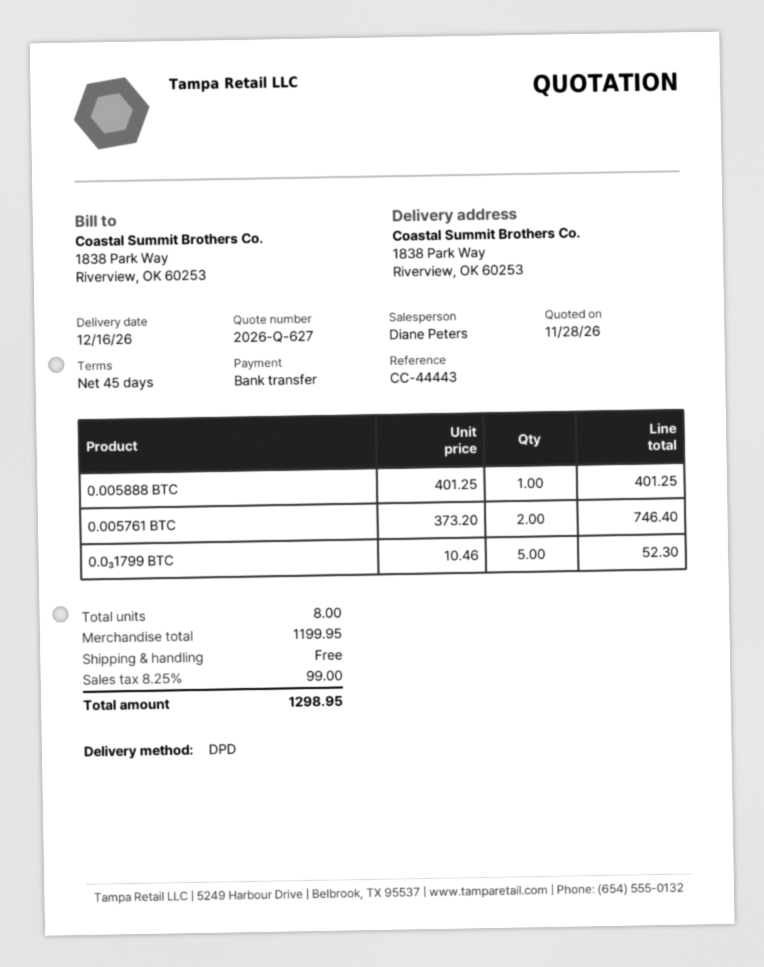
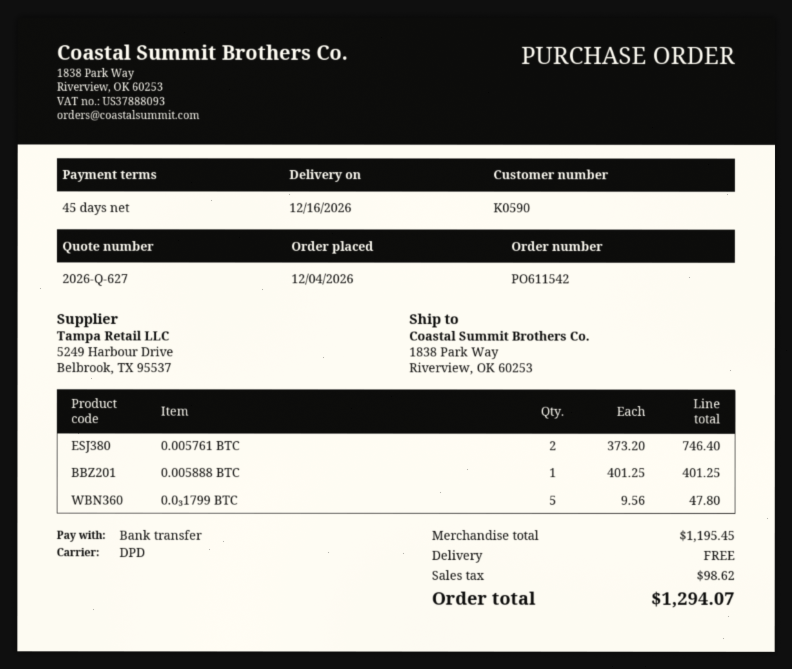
0.0₃1799 BTC: 5 x 10.46 = 52.30 -> 5 x 9.56 = 47.80
subtotal: 1199.95 -> 1195.45
tax: 99.00 -> 98.62
total: 1298.95 -> 1294.07

